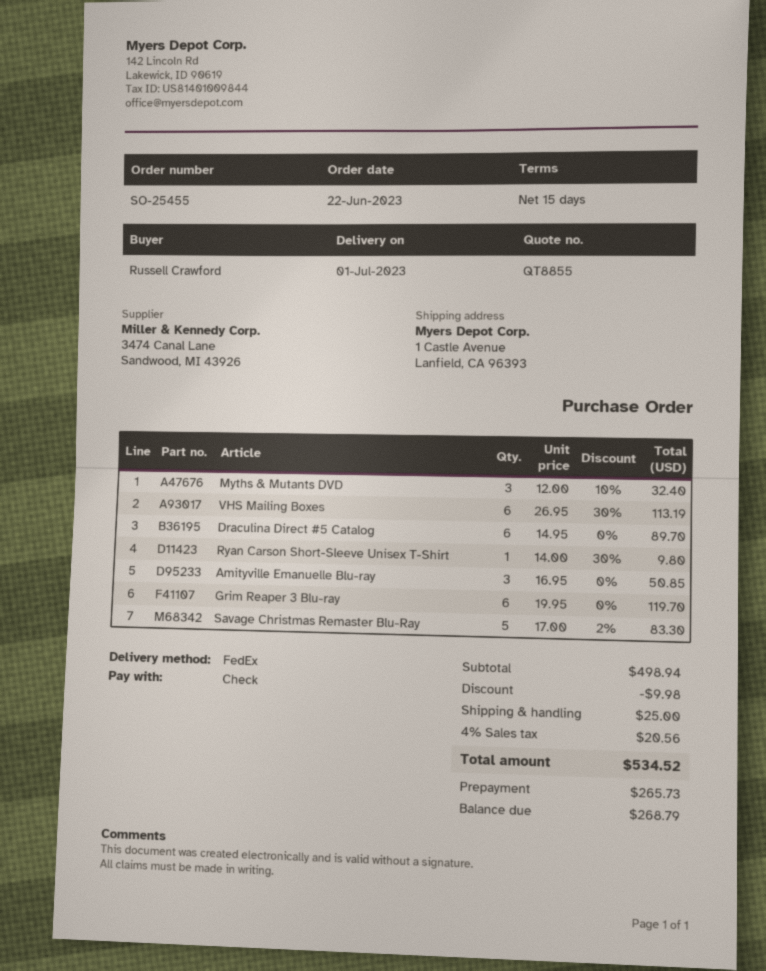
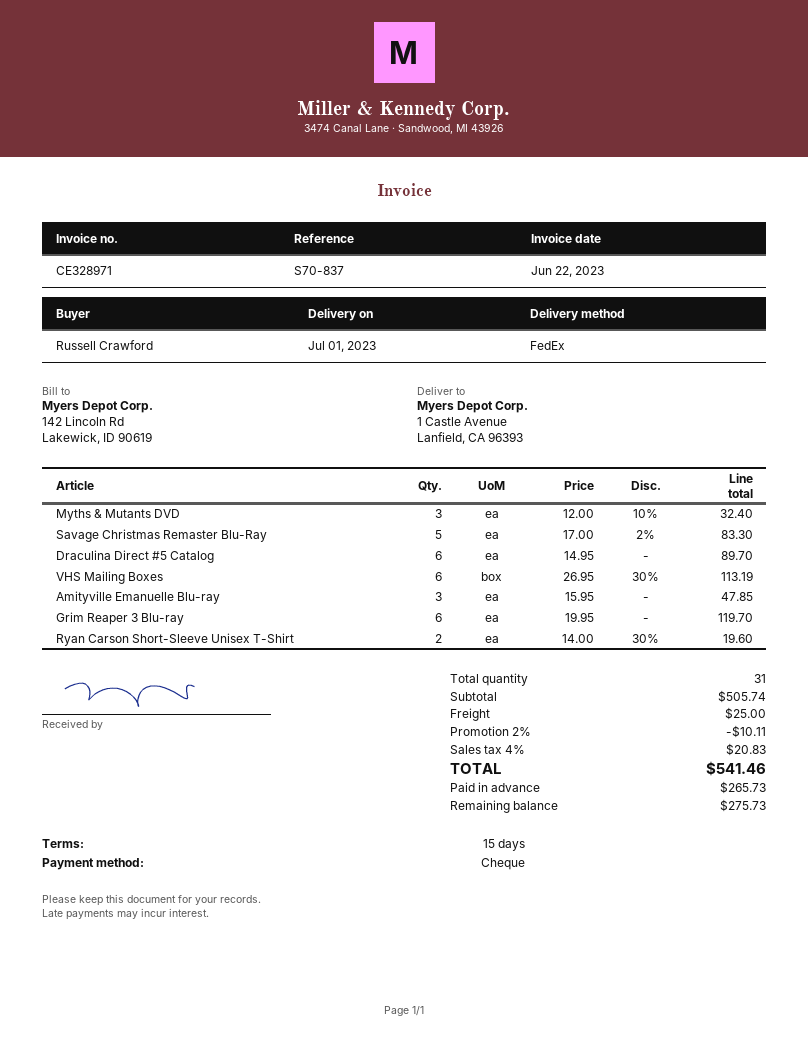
Ryan Carson Short-Sleeve Unisex T-Shirt: 1 x 14.00 - 30% = 9.80 -> 2 x 14.00 - 30% = 19.60
Amityville Emanuelle Blu-ray: 3 x 16.95 = 50.85 -> 3 x 15.95 = 47.85
subtotal: 498.94 -> 505.74
discount: 9.98 -> 10.11
tax: 4% = 20.56 -> 4% = 20.83
total: 534.52 -> 541.46
balance: 268.79 -> 275.73

